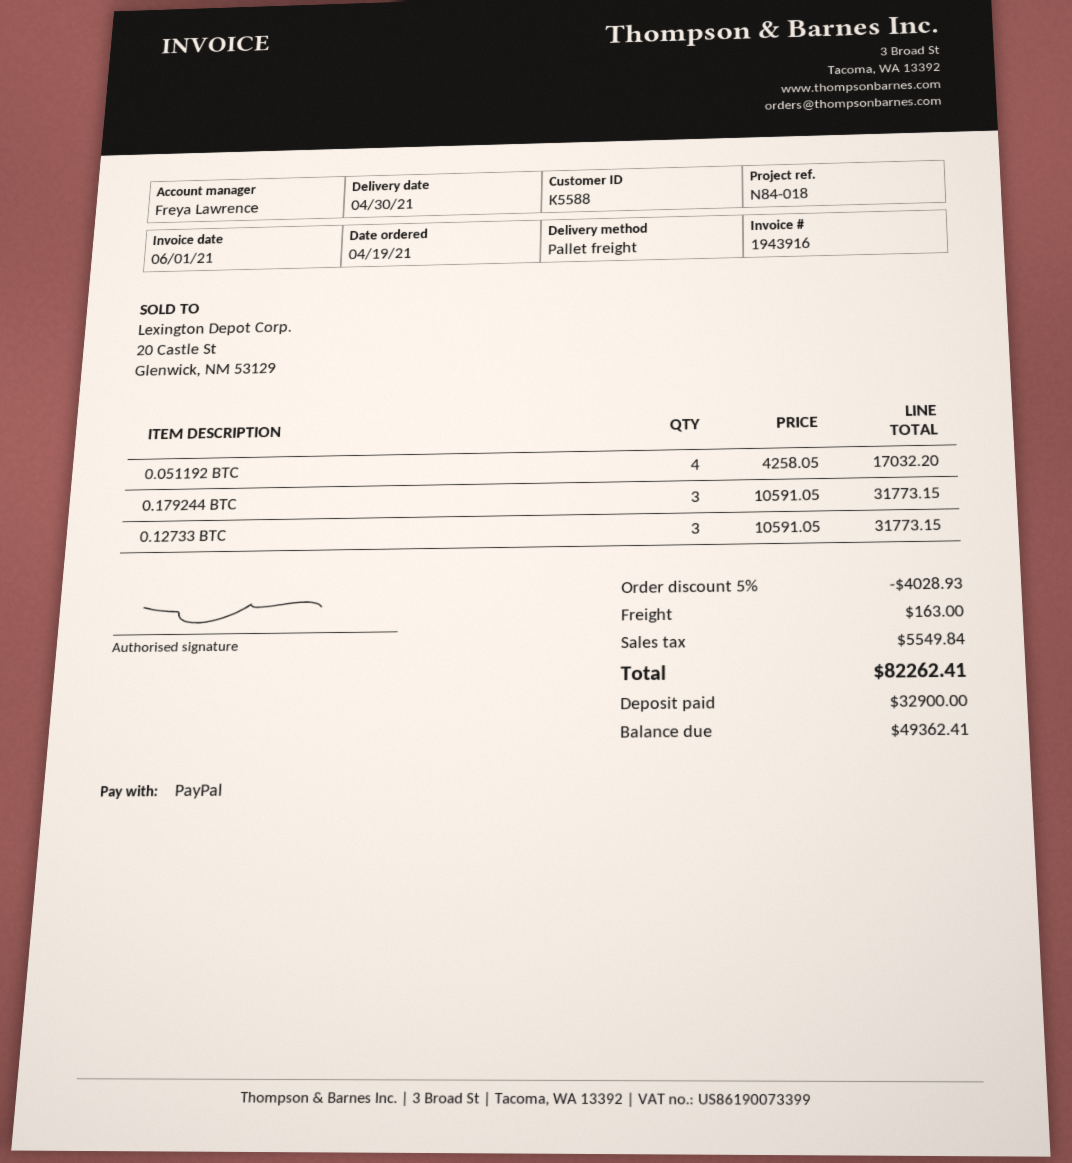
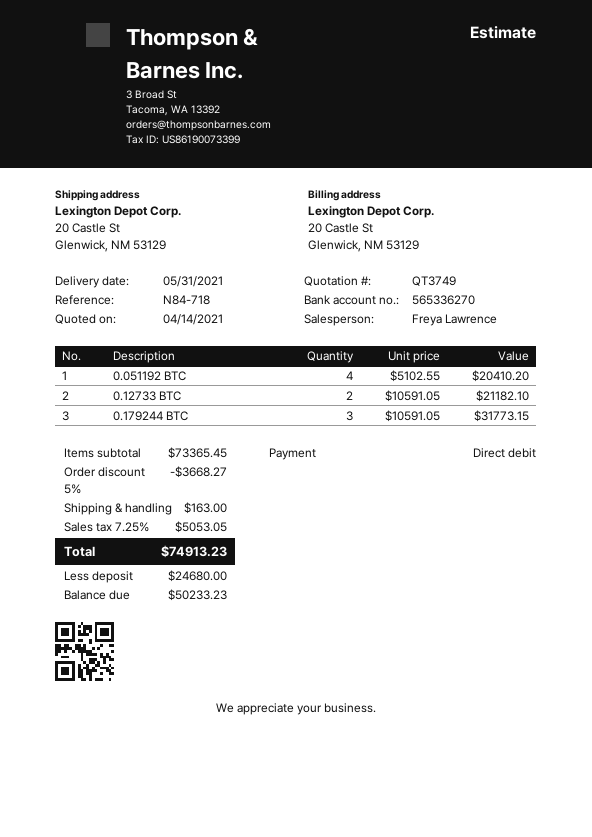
delivery date: 2021-04-30 -> 2021-05-31
reference: N84-018 -> N84-718
payment method: PayPal -> direct debit
0.051192 BTC: 4 x 4258.05 = 17032.20 -> 4 x 5102.55 = 20410.20
0.12733 BTC: 3 x 10591.05 = 31773.15 -> 2 x 10591.05 = 21182.10
discount: 5% = 4028.93 -> 5% = 3668.27
tax: 5549.84 -> 5053.05
total: 82262.41 -> 74913.23
deposit: 32900.00 -> 24680.00
balance: 49362.41 -> 50233.23

